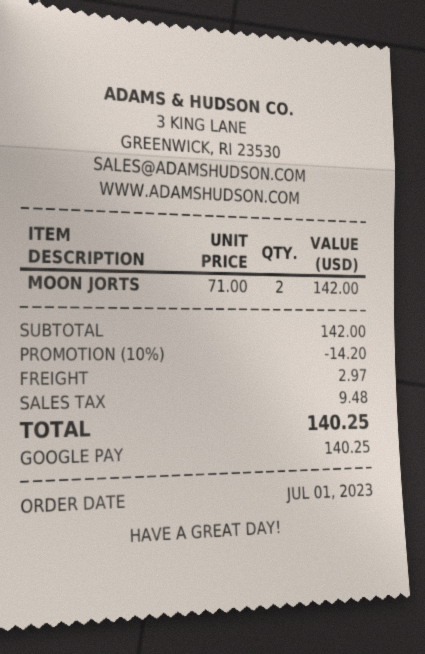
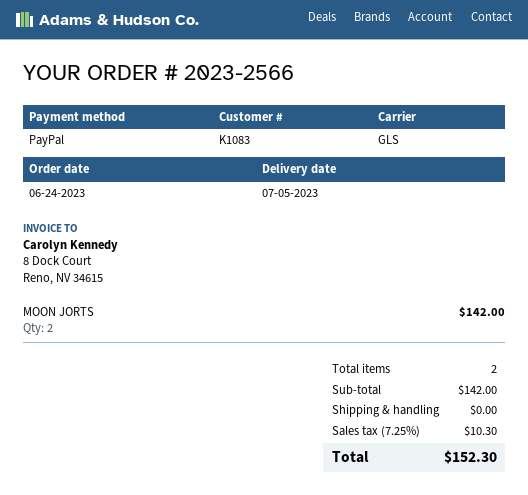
order date: 2023-07-01 -> 2023-06-24
payment method: Google Pay -> PayPal
discount: 10% = 14.20 -> none
shipping: 2.97 -> 0.00
tax: 9.48 -> 10.30
total: 140.25 -> 152.30

